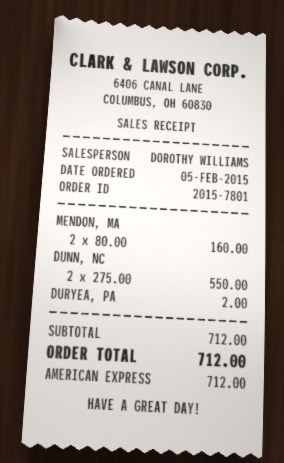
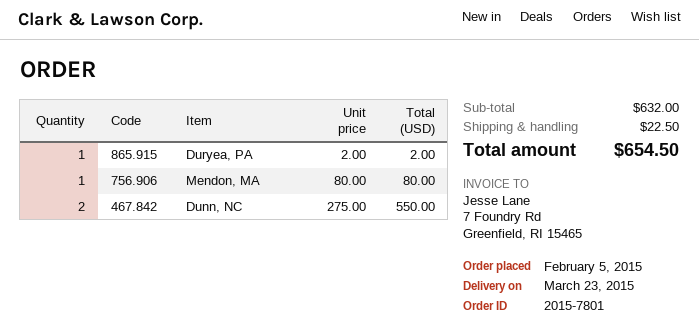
MENDON, MA: 2 x 80.00 = 160.00 -> 1 x 80.00 = 80.00
subtotal: 712.00 -> 632.00
shipping: none -> 22.50
total: 712.00 -> 654.50

